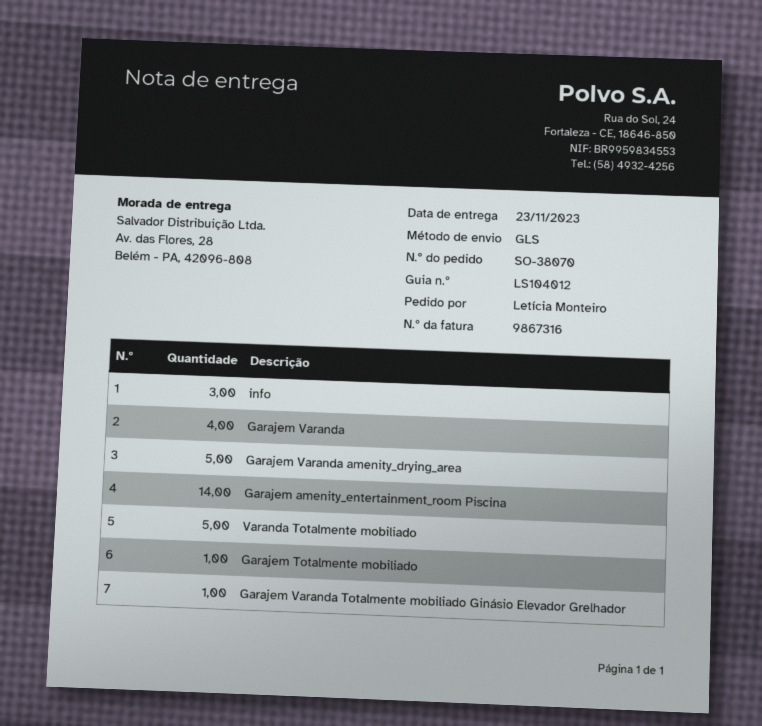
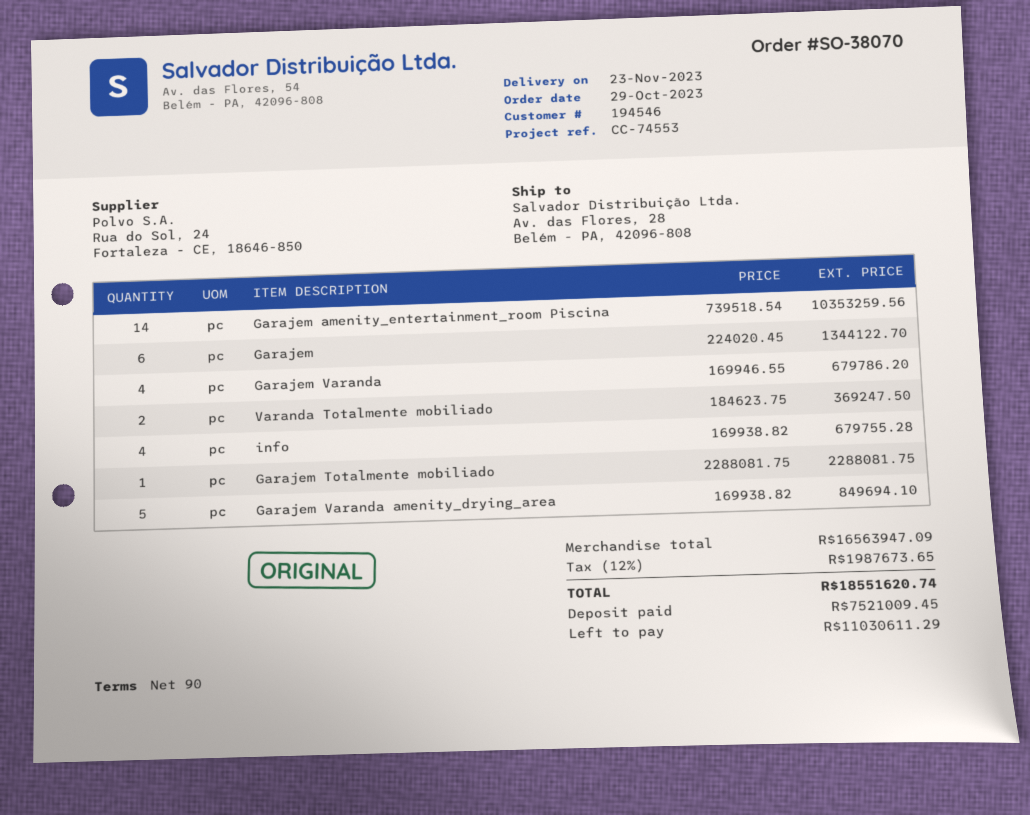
info: 3 -> 4
Varanda Totalmente mobiliado: 5 -> 2
Garajem Varanda Totalmente mobiliado Ginásio Elevador Grelhador: 1 -> none
Garajem: none -> 6

